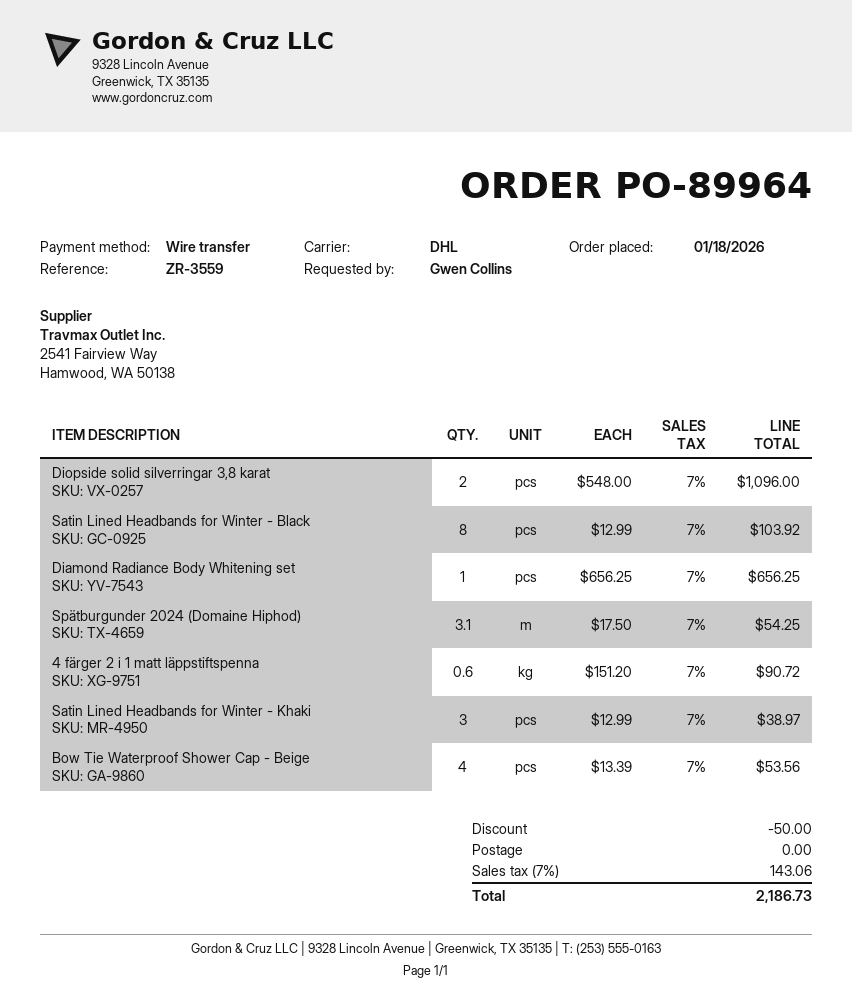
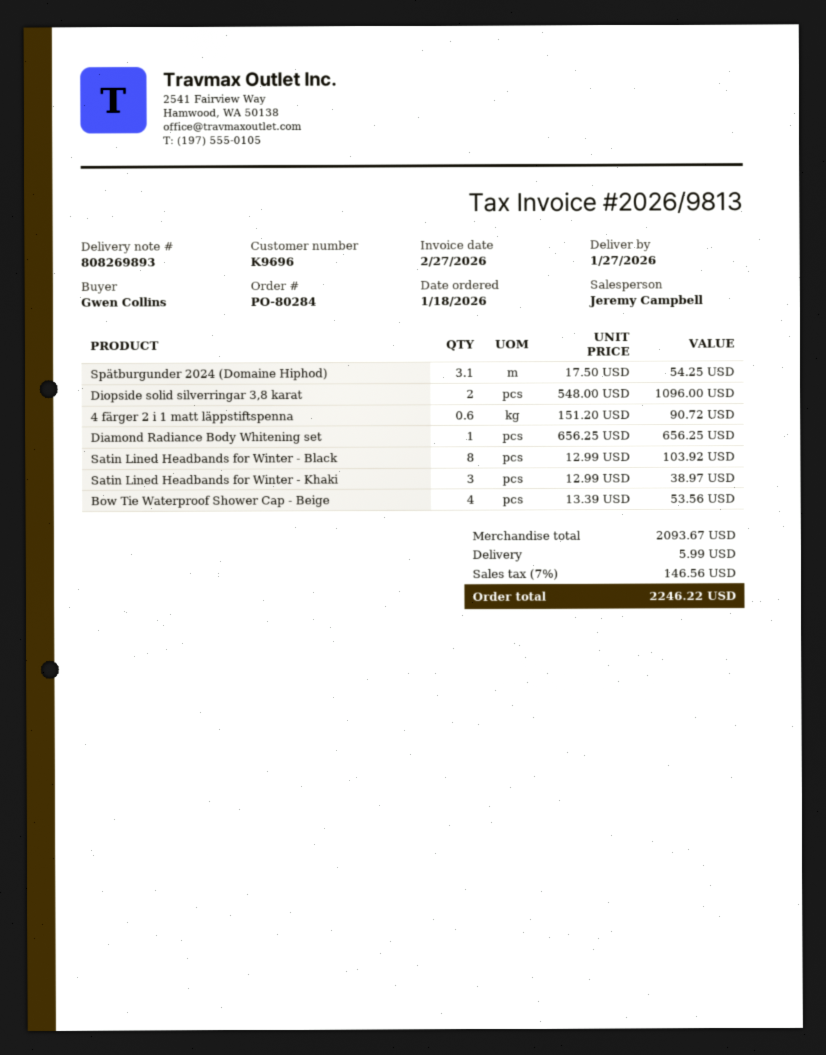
order number: PO-89964 -> PO-80284
discount: 50.00 -> none
shipping: 0.00 -> 5.99
tax: 7% = 143.06 -> 7% = 146.56
total: 2186.73 -> 2246.22

